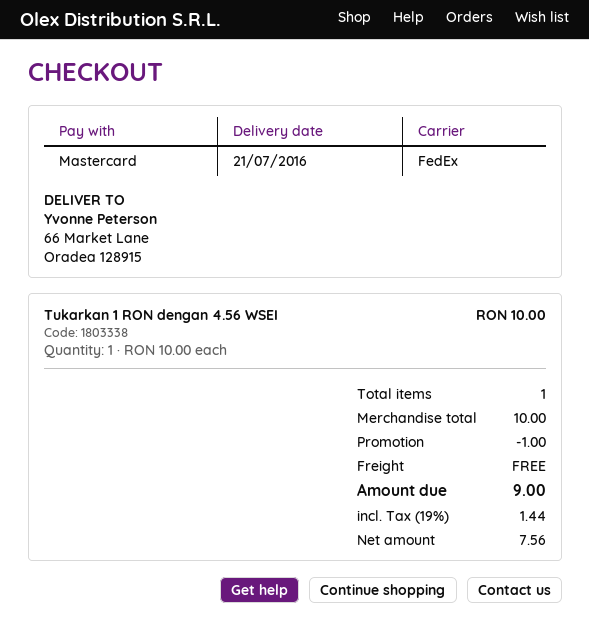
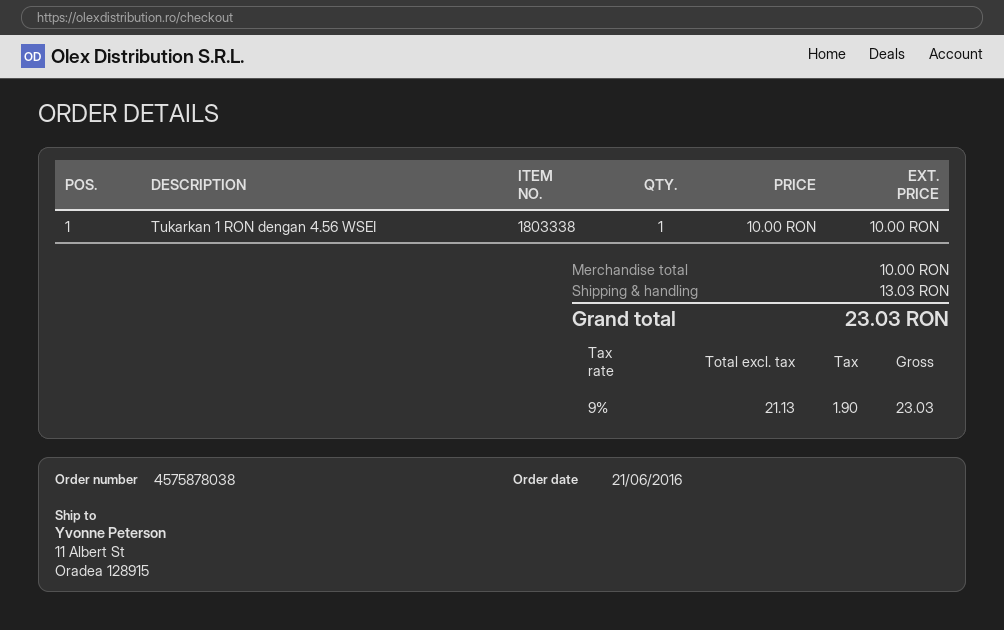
ship to: 66 Market Lane, Oradea 128915 -> 11 Albert St, Oradea 128915
discount: 1.00 -> none
shipping: 0.00 -> 13.03
net: 7.56 -> 21.13
tax: 19% = 1.44 -> 9% = 1.90
total: 9.00 -> 23.03

